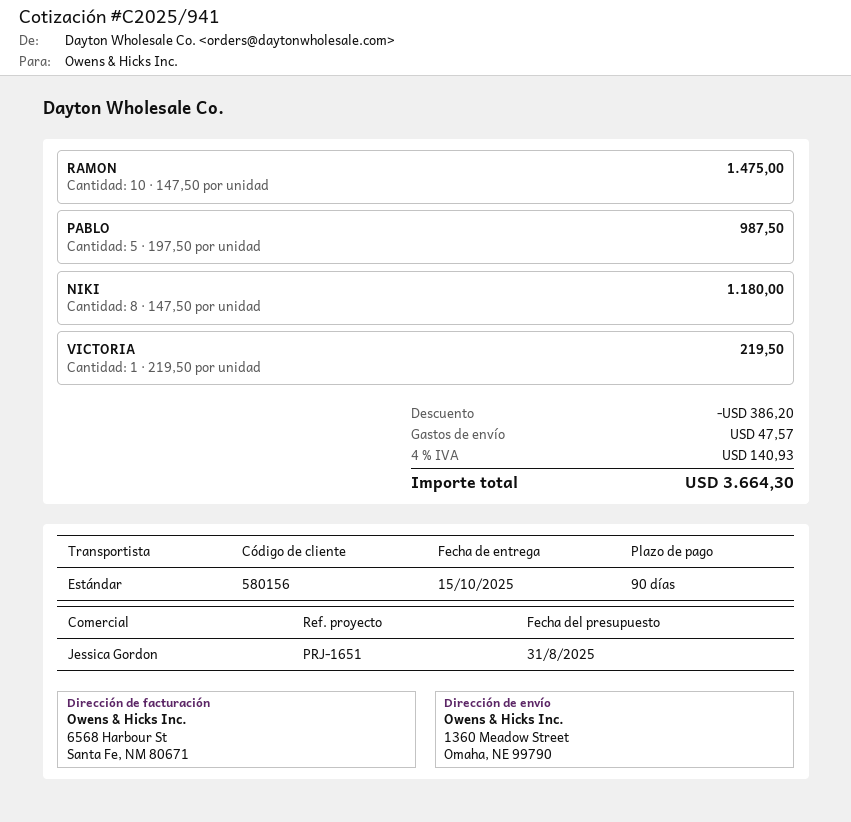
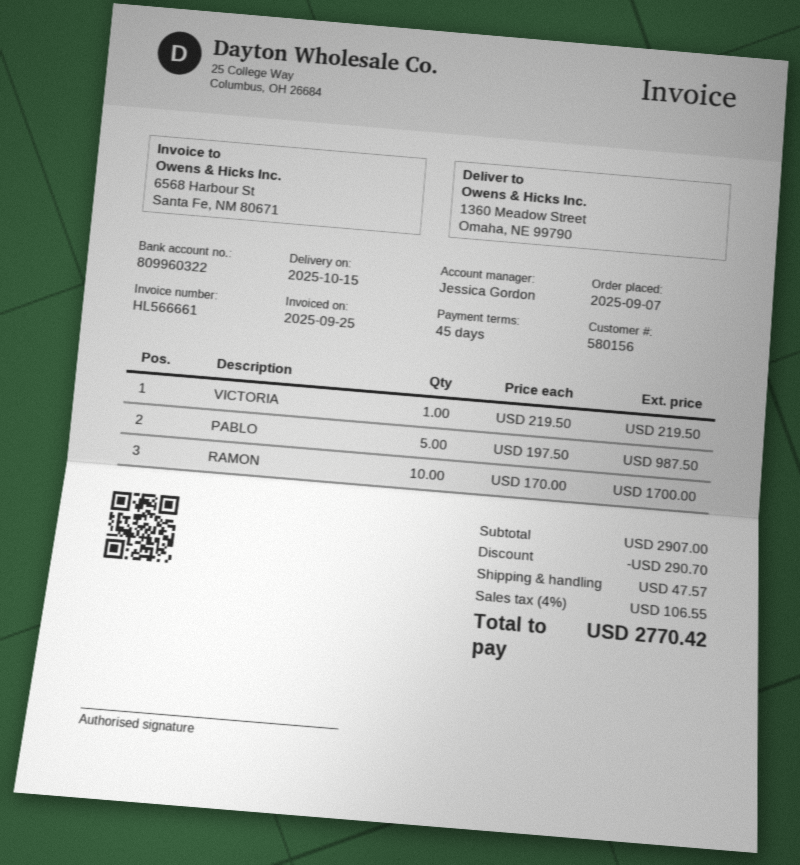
payment terms: 90 days -> 45 days
RAMON: 10 x 147.50 = 1475.00 -> 10 x 170.00 = 1700.00
NIKI: 8 x 147.50 = 1180.00 -> none
discount: 386.20 -> 290.70
tax: 4% = 140.93 -> 4% = 106.55
total: 3664.30 -> 2770.42

